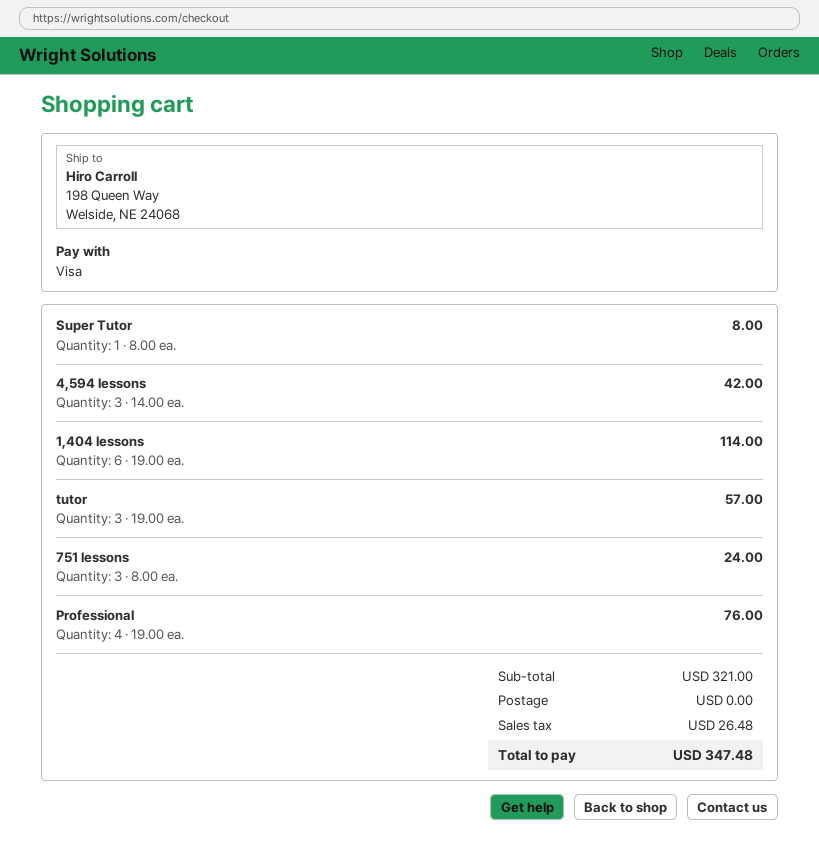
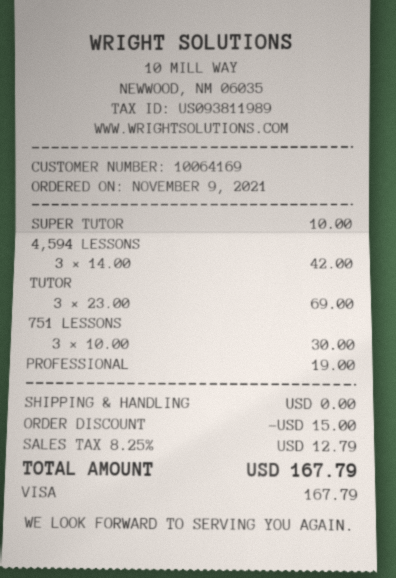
Super Tutor: 1 x 8.00 = 8.00 -> 1 x 10.00 = 10.00
1,404 lessons: 6 x 19.00 = 114.00 -> none
tutor: 3 x 19.00 = 57.00 -> 3 x 23.00 = 69.00
751 lessons: 3 x 8.00 = 24.00 -> 3 x 10.00 = 30.00
Professional: 4 x 19.00 = 76.00 -> 1 x 19.00 = 19.00
discount: none -> 15.00
tax: 26.48 -> 12.79
total: 347.48 -> 167.79

